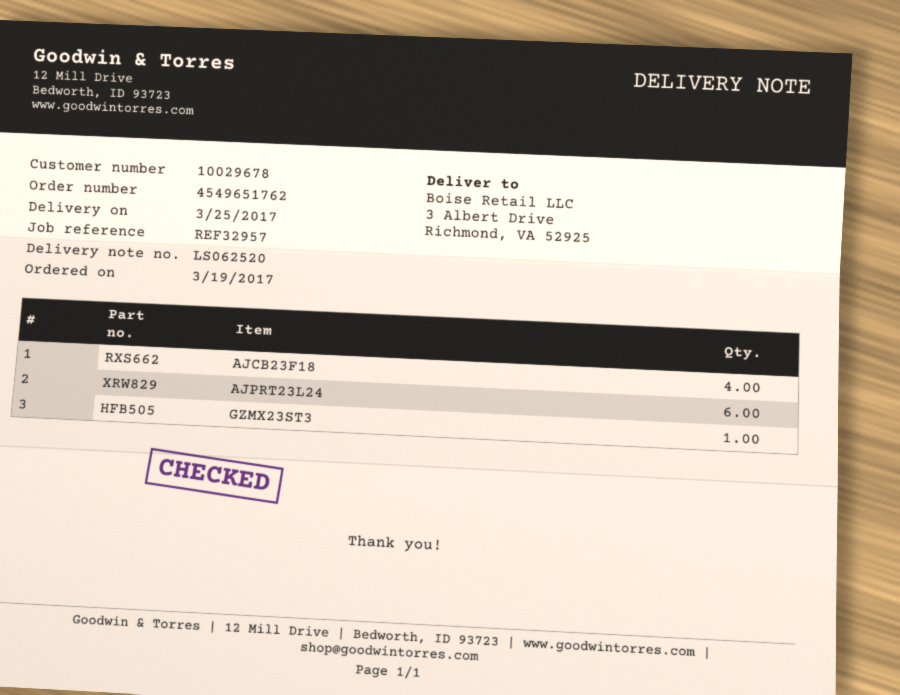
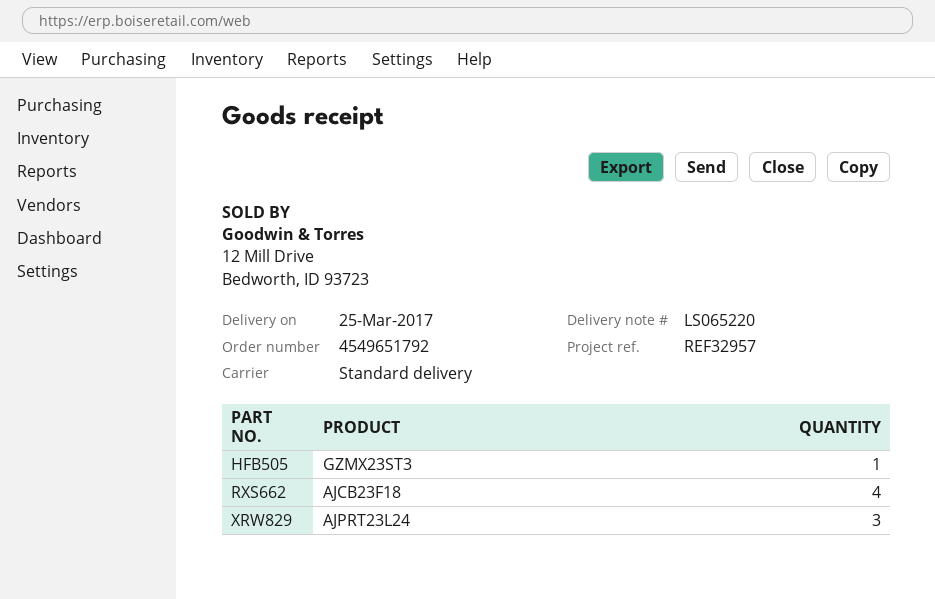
order number: 4549651762 -> 4549651792
delivery note number: LS062520 -> LS065220
AJPRT23L24: 6 -> 3

